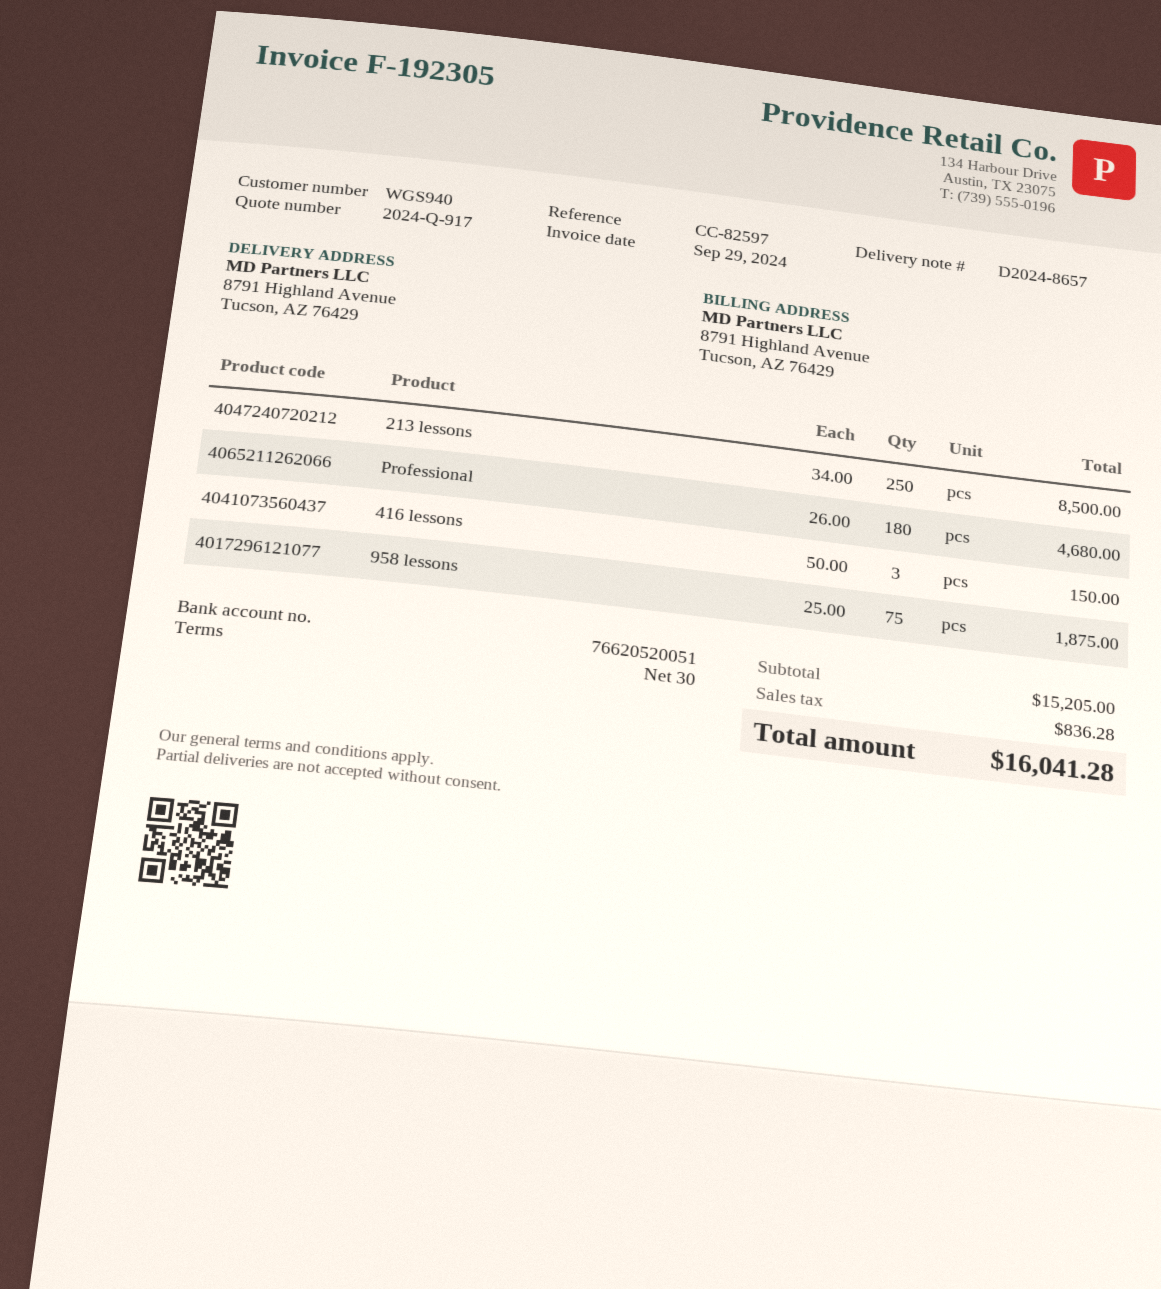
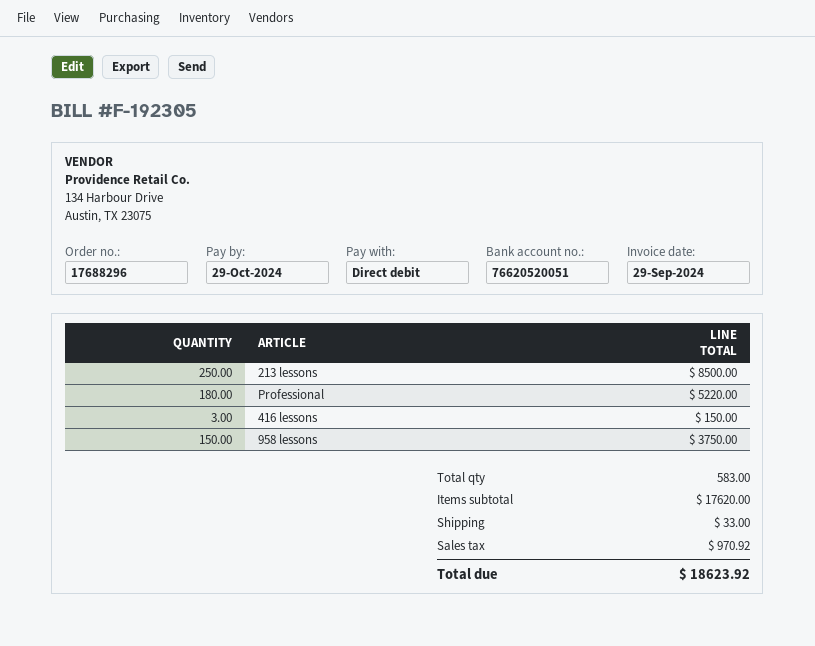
Professional: 180 for 4680.00 -> 180 for 5220.00
958 lessons: 75 for 1875.00 -> 150 for 3750.00
subtotal: 15205.00 -> 17620.00
shipping: none -> 33.00
tax: 836.28 -> 970.92
total: 16041.28 -> 18623.92

